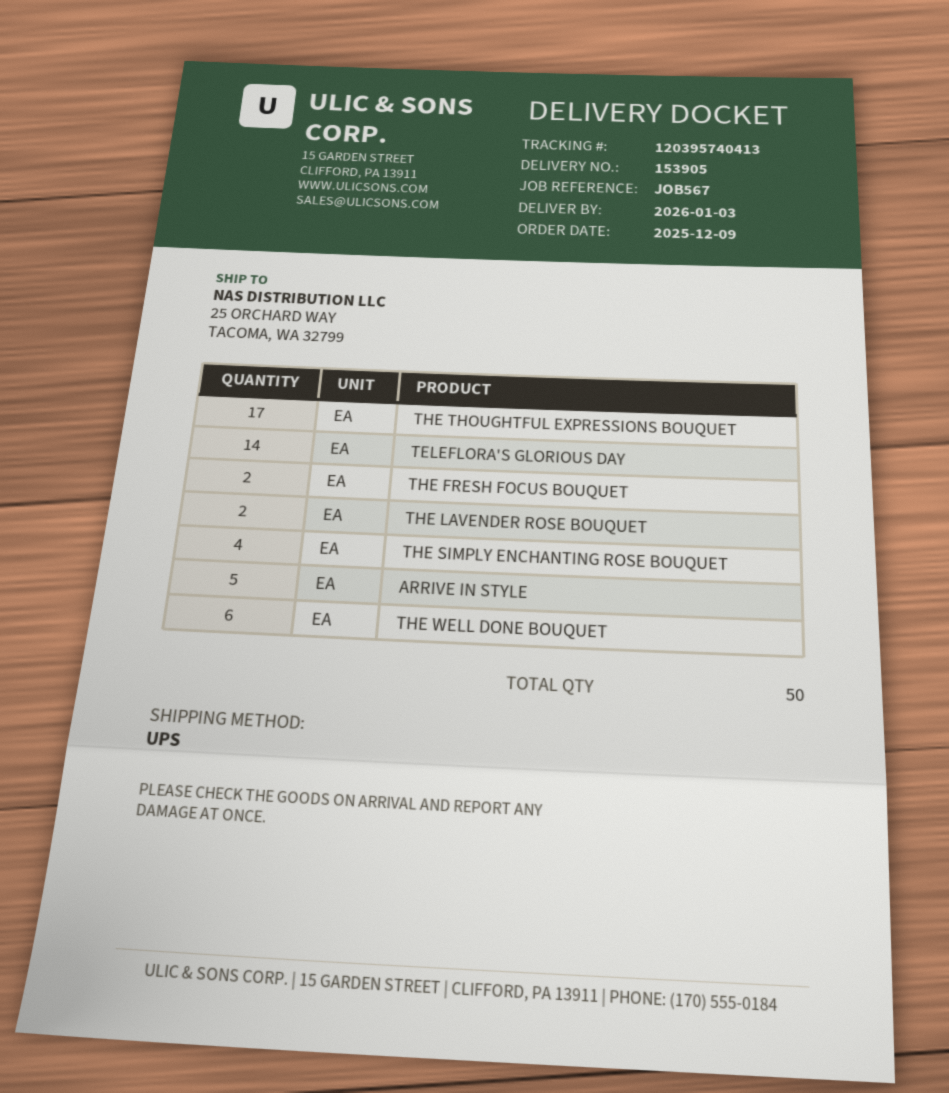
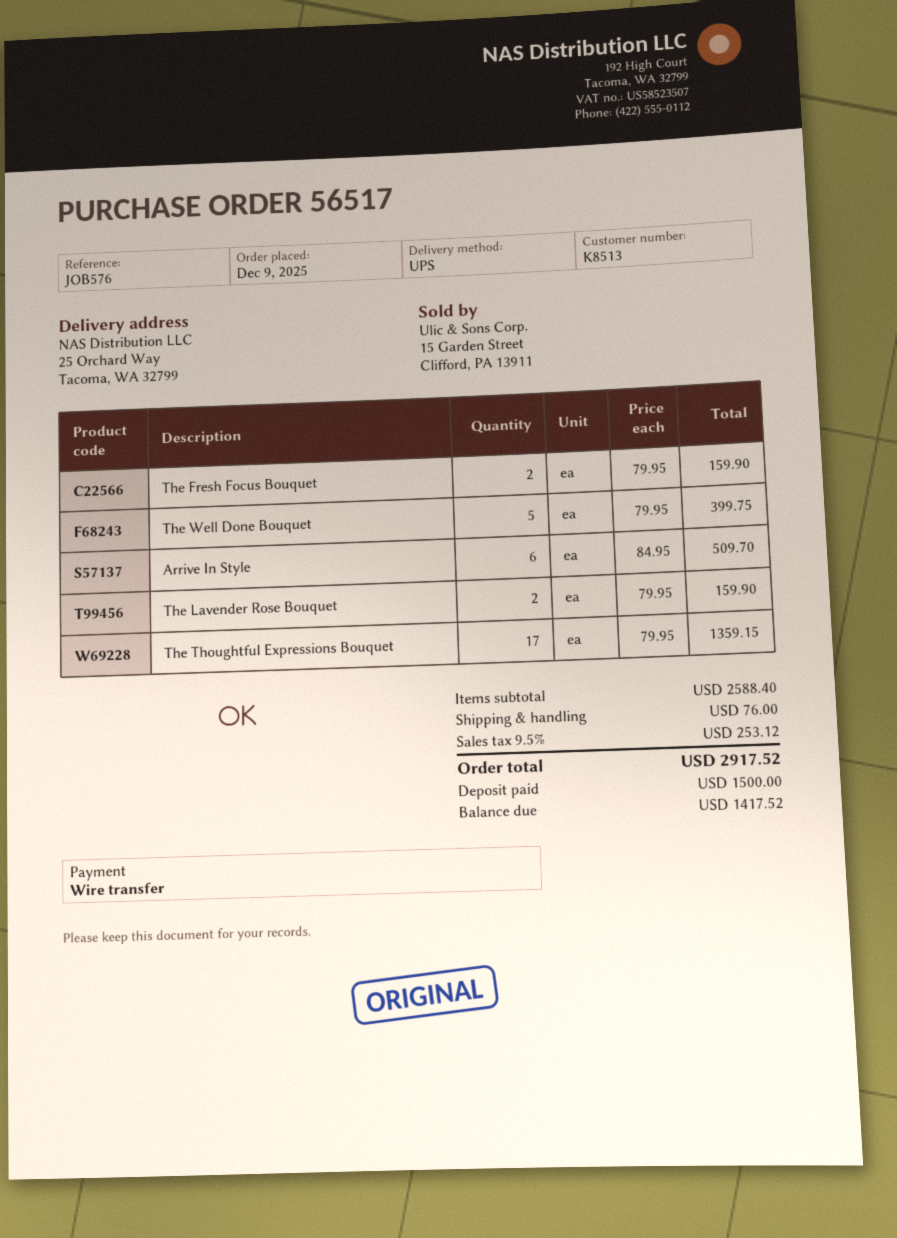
reference: JOB567 -> JOB576
TELEFLORA'S GLORIOUS DAY: 14 -> none
THE SIMPLY ENCHANTING ROSE BOUQUET: 4 -> none
ARRIVE IN STYLE: 5 -> 6
THE WELL DONE BOUQUET: 6 -> 5

